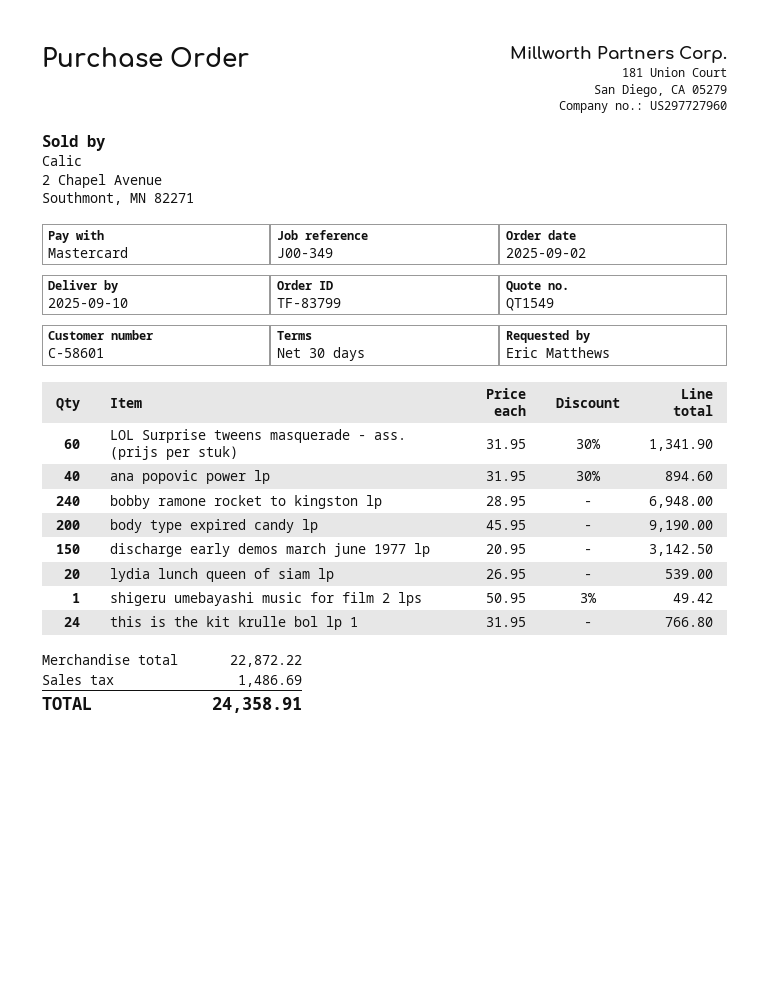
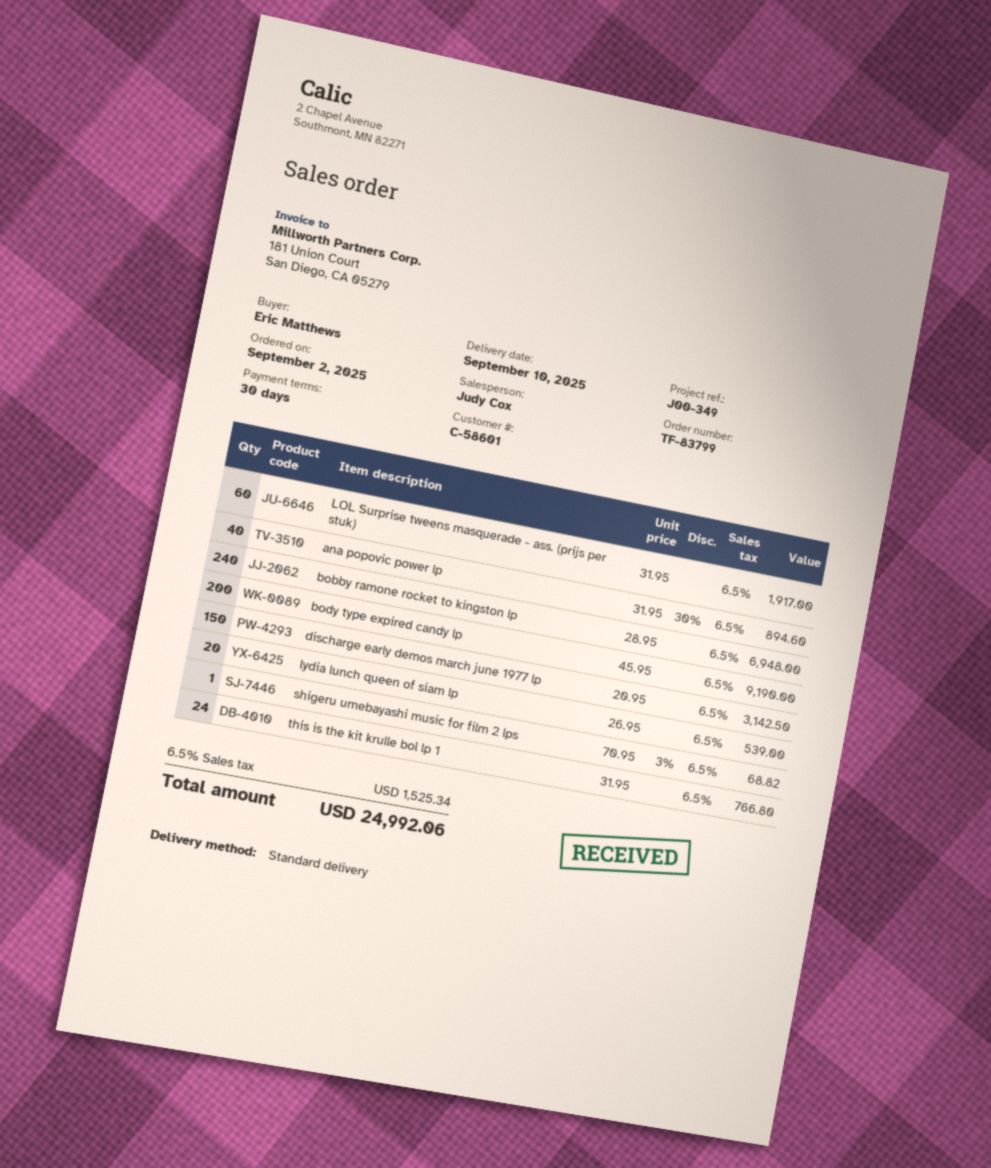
LOL Surprise tweens masquerade - ass. (prijs per stuk): 60 x 31.95 - 30% = 1341.90 -> 60 x 31.95 = 1917.00
shigeru umebayashi music for film 2 lps: 1 x 50.95 - 3% = 49.42 -> 1 x 70.95 - 3% = 68.82
tax: 1486.69 -> 1525.34
total: 24358.91 -> 24992.06

